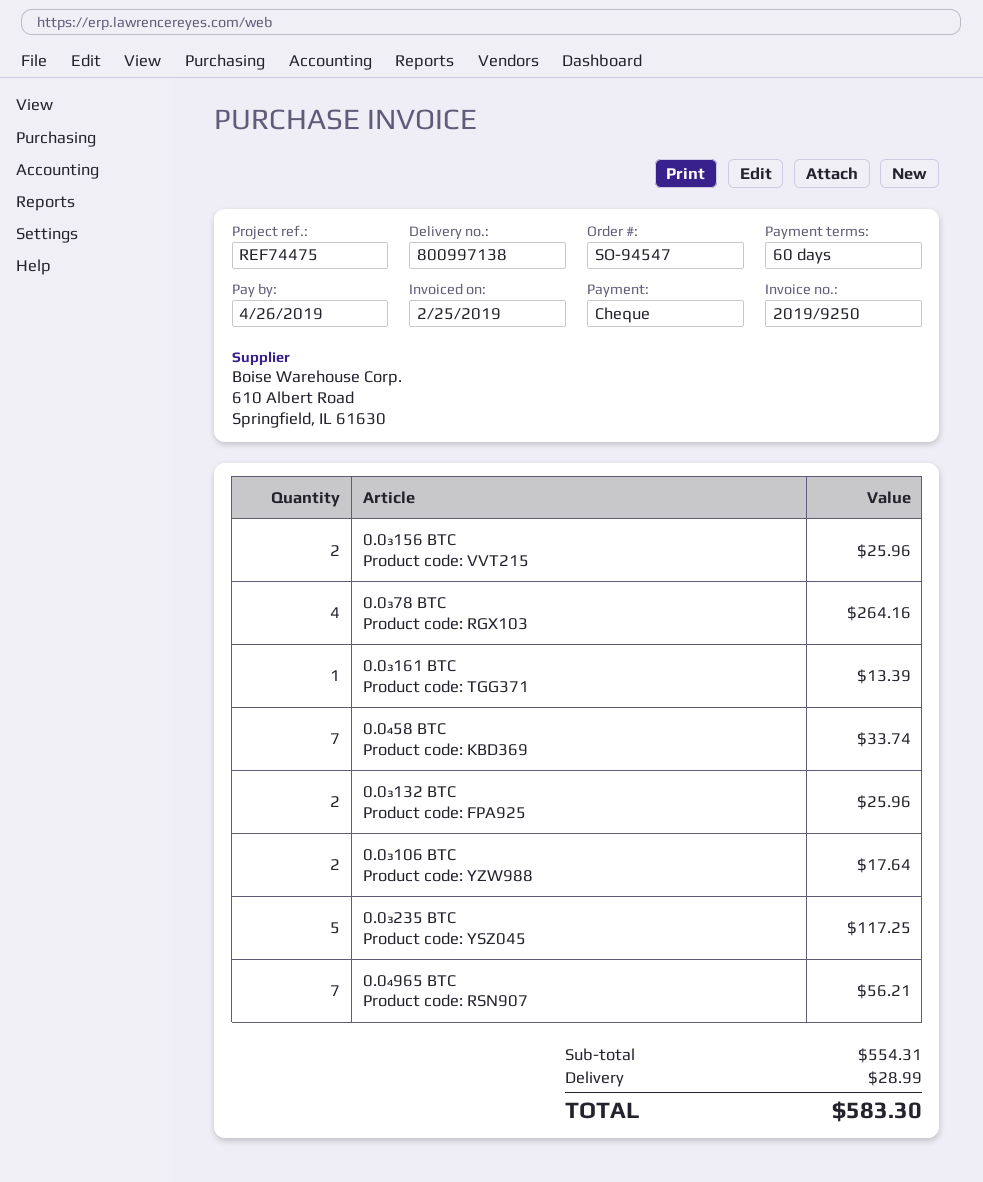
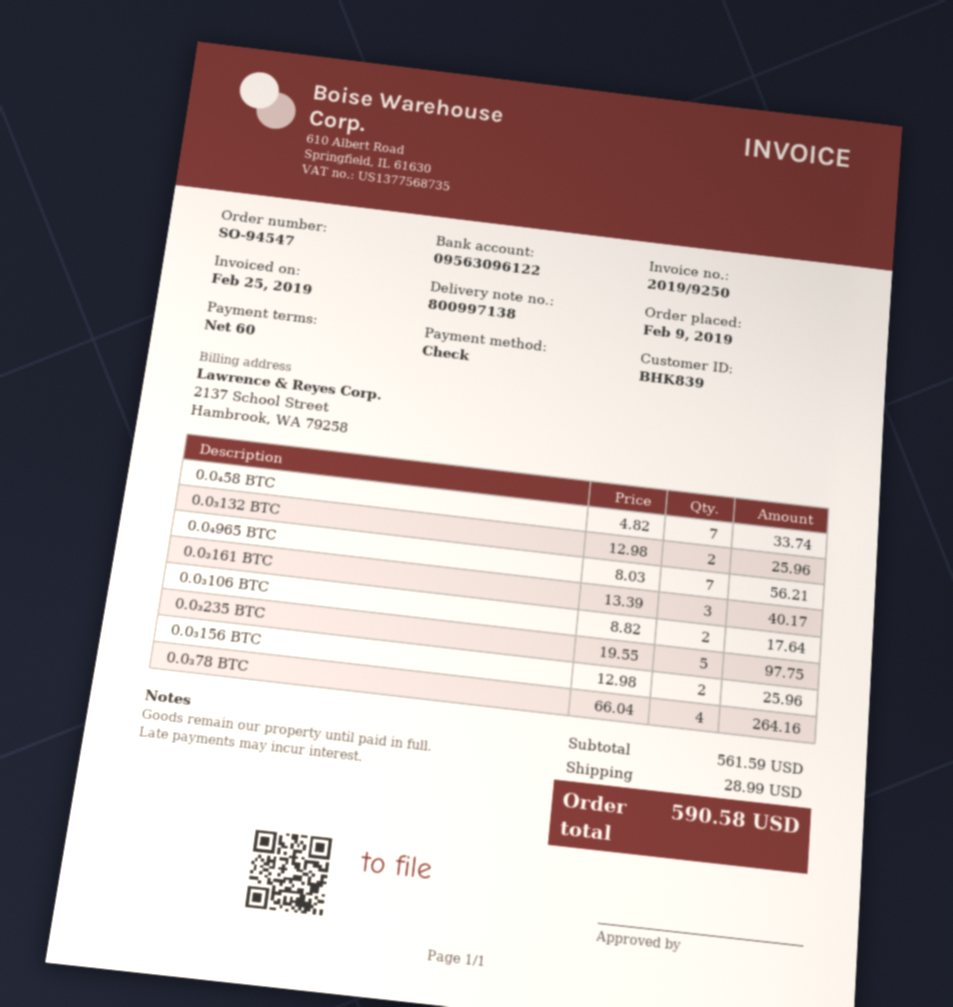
0.0₃161 BTC: 1 for 13.39 -> 3 for 40.17
0.0₃235 BTC: 5 for 117.25 -> 5 for 97.75
subtotal: 554.31 -> 561.59
total: 583.30 -> 590.58

